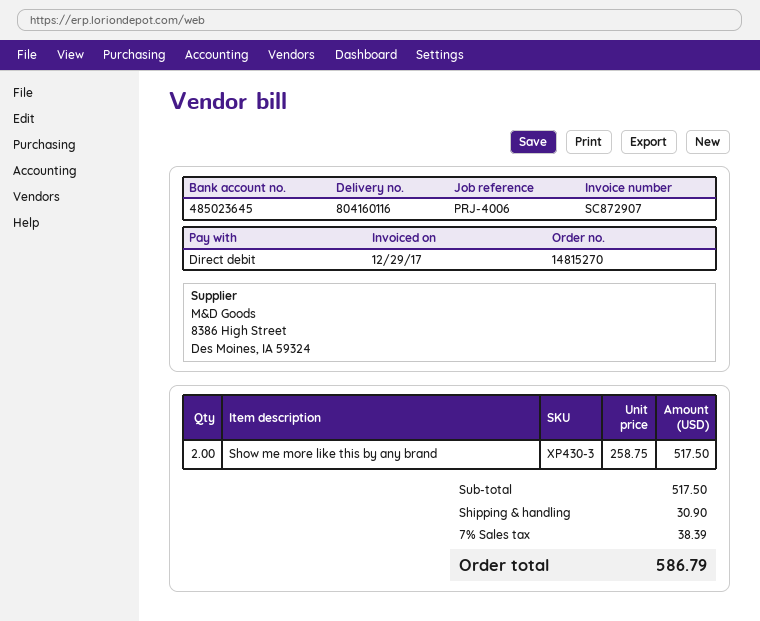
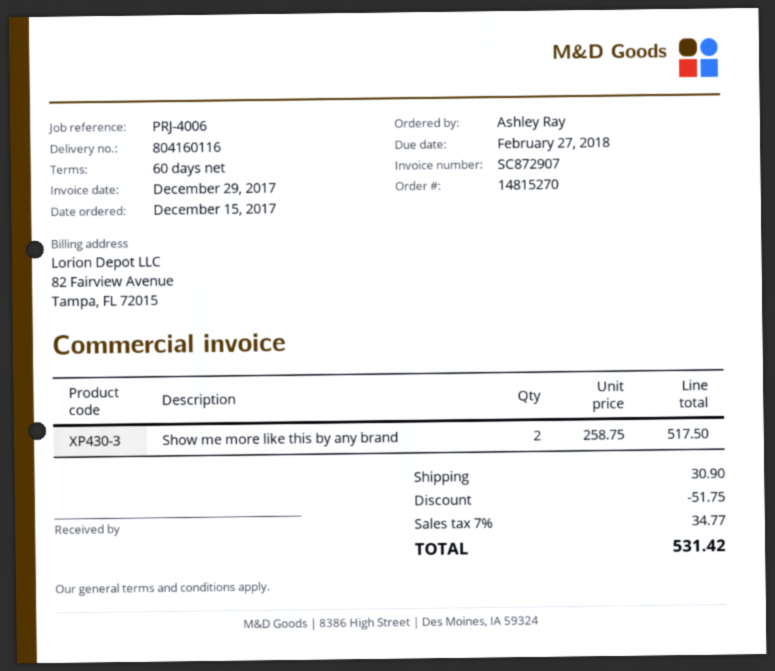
discount: none -> 51.75
tax: 7% = 38.39 -> 7% = 34.77
total: 586.79 -> 531.42

